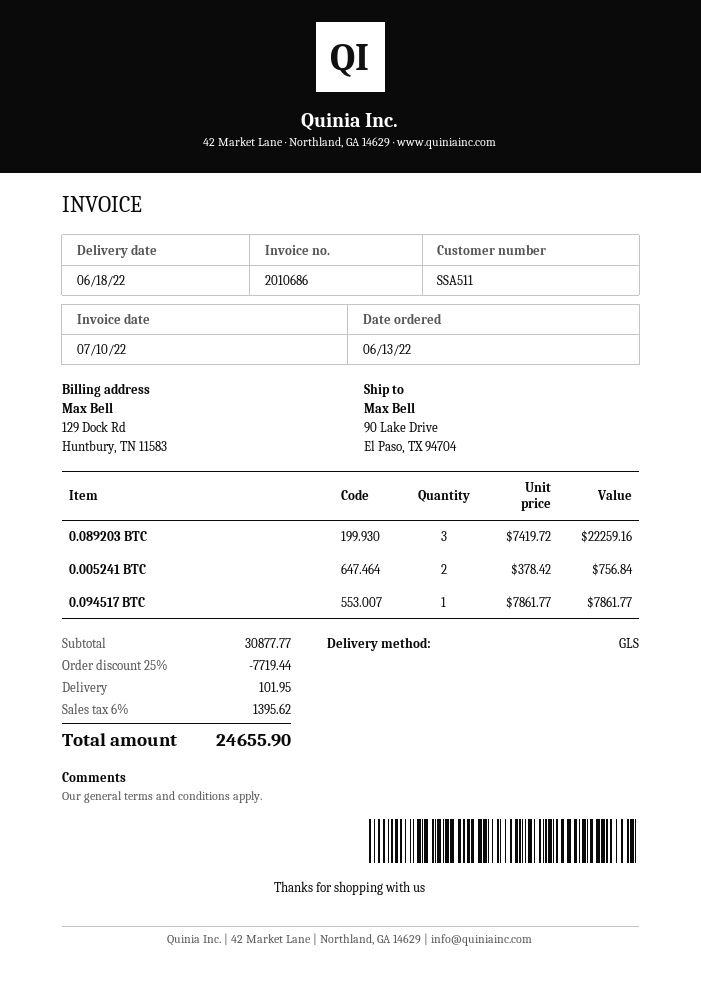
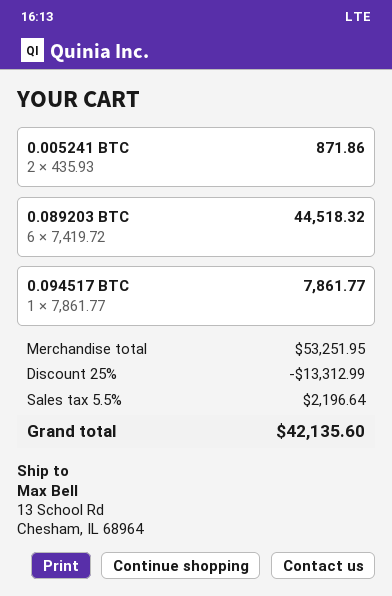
ship to: 90 Lake Drive, El Paso, TX 94704 -> 13 School Rd, Chesham, IL 68964
0.089203 BTC: 3 x 7419.72 = 22259.16 -> 6 x 7419.72 = 44518.32
0.005241 BTC: 2 x 378.42 = 756.84 -> 2 x 435.93 = 871.86
subtotal: 30877.77 -> 53251.95
discount: 25% = 7719.44 -> 25% = 13312.99
shipping: 101.95 -> none
tax: 6% = 1395.62 -> 5.5% = 2196.64
total: 24655.90 -> 42135.60

